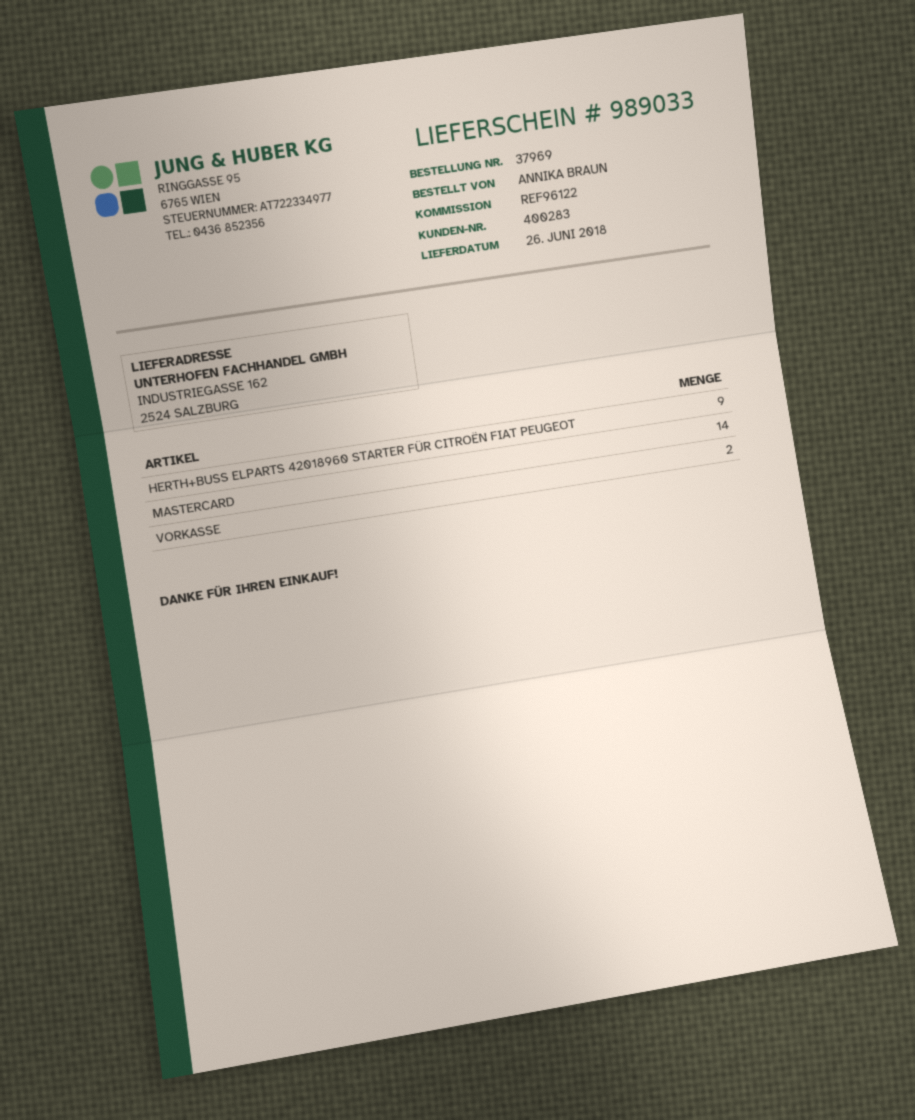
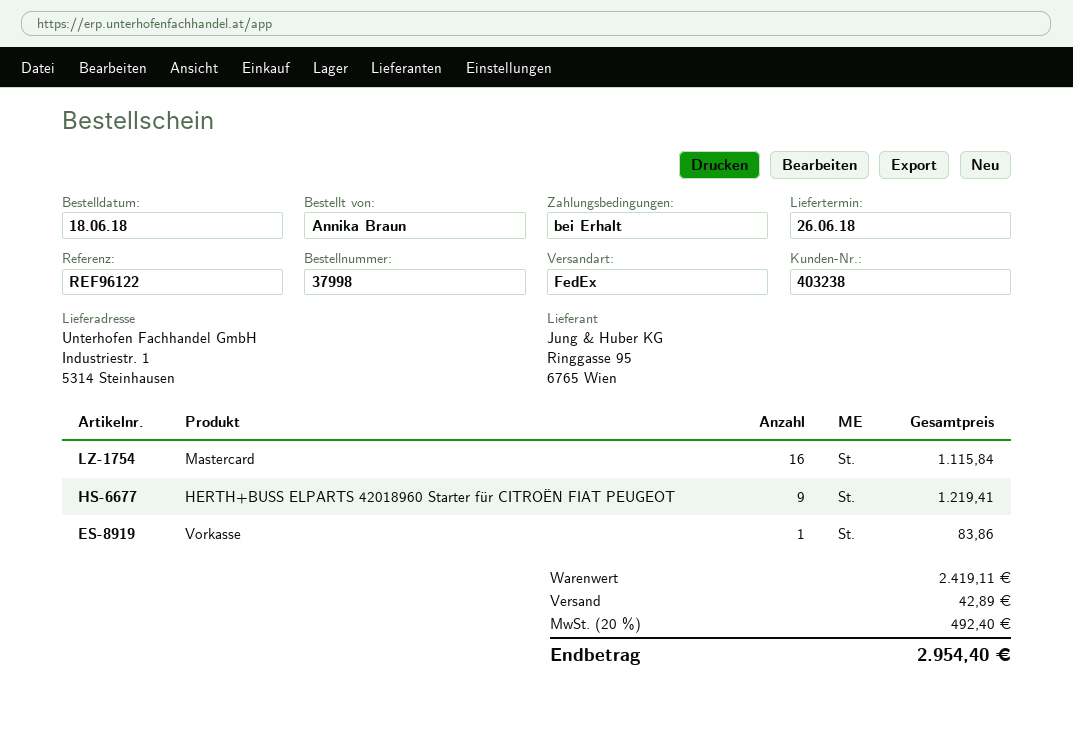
order number: 37969 -> 37998
customer number: 400283 -> 403238
ship to: INDUSTRIEGASSE 162, 2524 SALZBURG -> Industriestr. 1, 5314 Steinhausen
MASTERCARD: 14 -> 16
VORKASSE: 2 -> 1

